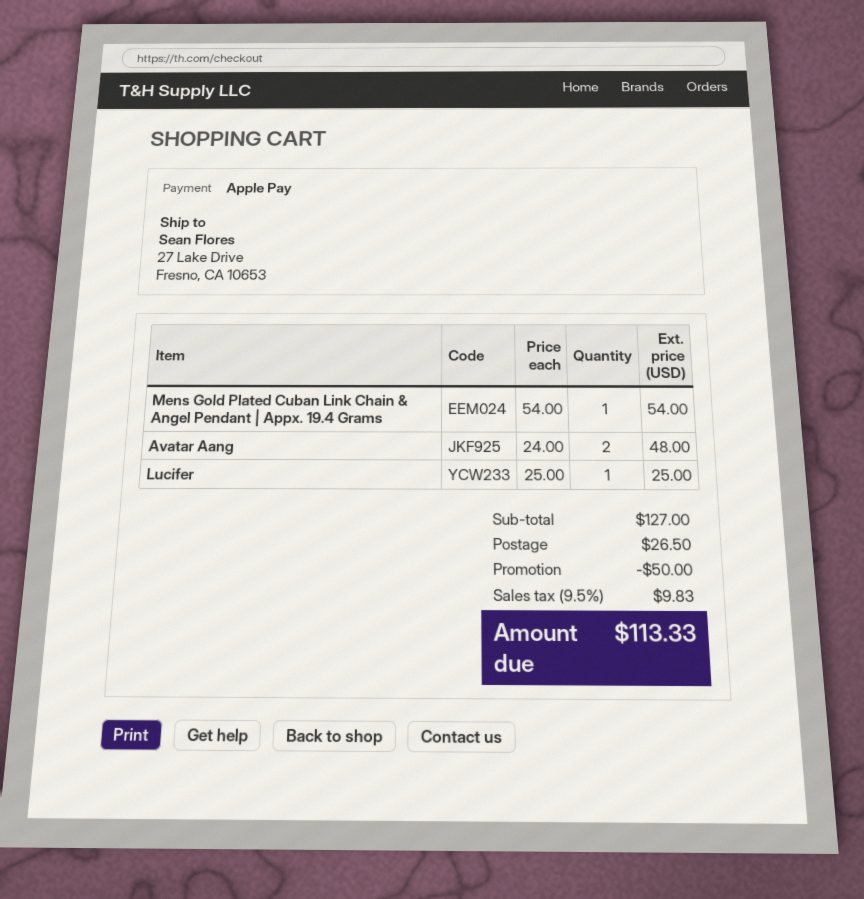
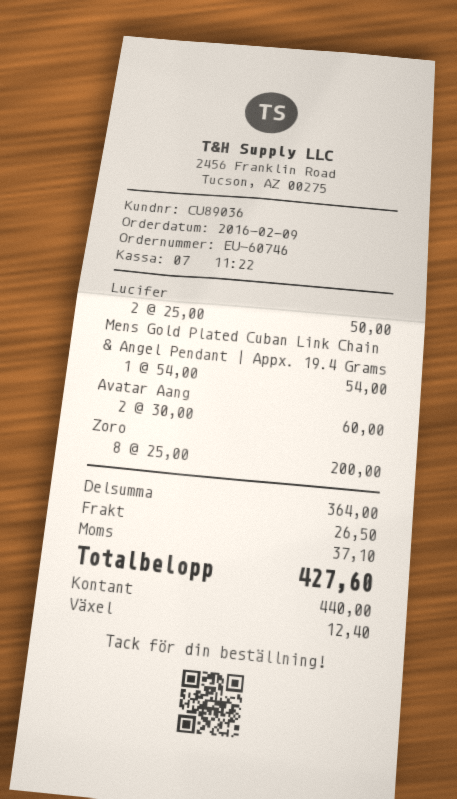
payment method: Apple Pay -> cash
Avatar Aang: 2 x 24.00 = 48.00 -> 2 x 30.00 = 60.00
Lucifer: 1 x 25.00 = 25.00 -> 2 x 25.00 = 50.00
Zoro: none -> 8 x 25.00 = 200.00
subtotal: 127.00 -> 364.00
discount: 50.00 -> none
tax: 9.83 -> 37.10
total: 113.33 -> 427.60

